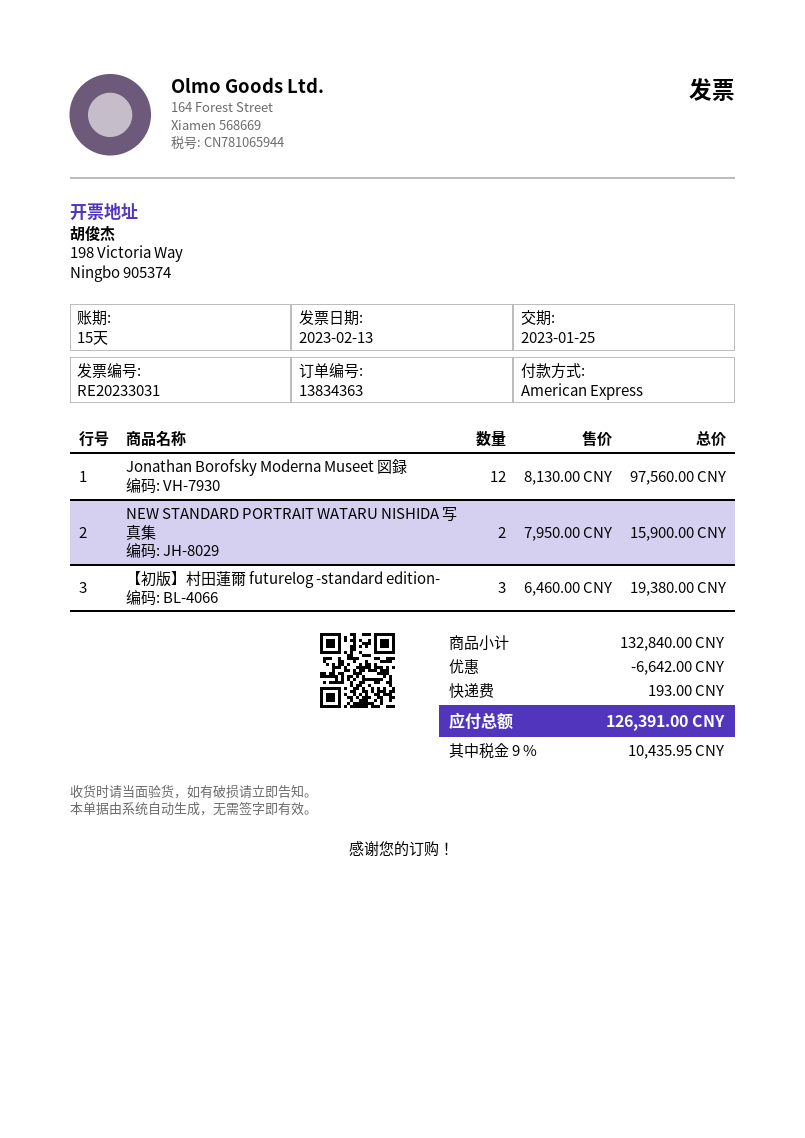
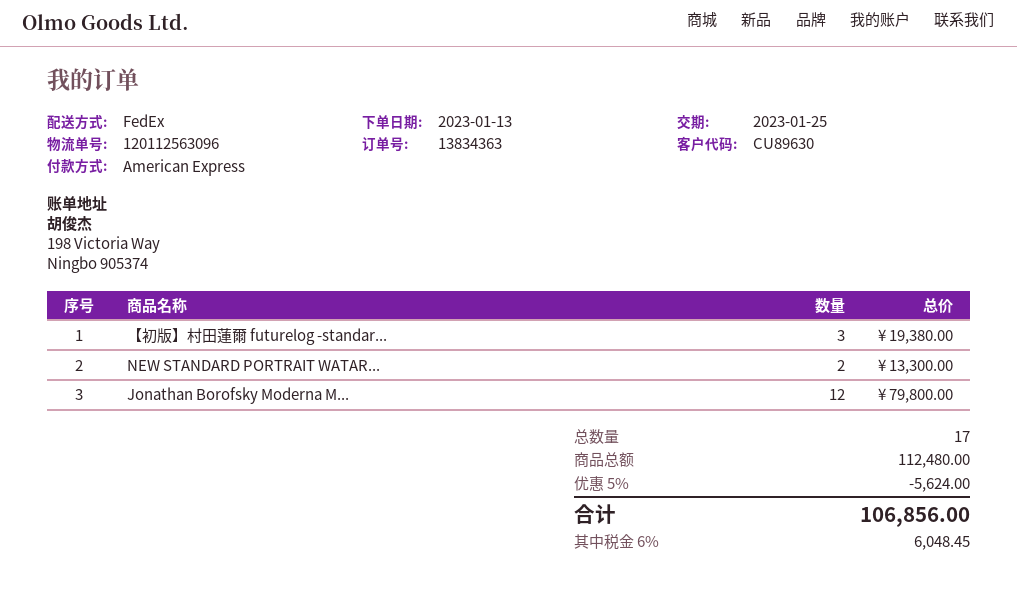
Jonathan Borofsky Moderna Museet 図録: 12 for 97560.00 -> 12 for 79800.00
NEW STANDARD PORTRAIT WATARU NISHIDA 写真集: 2 for 15900.00 -> 2 for 13300.00
subtotal: 132840.00 -> 112480.00
discount: 6642.00 -> 5624.00
shipping: 193.00 -> none
tax: 9% = 10435.95 -> 6% = 6048.45
total: 126391.00 -> 106856.00

